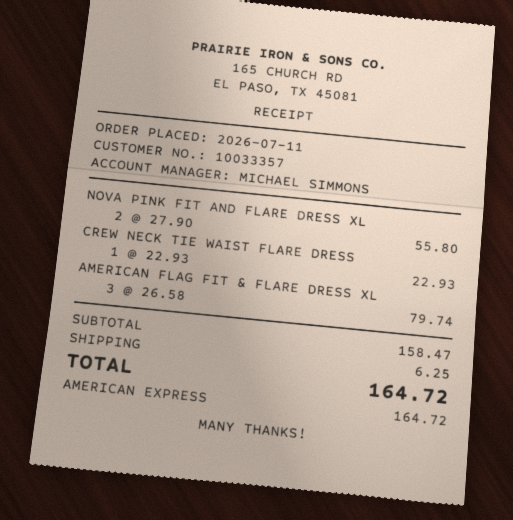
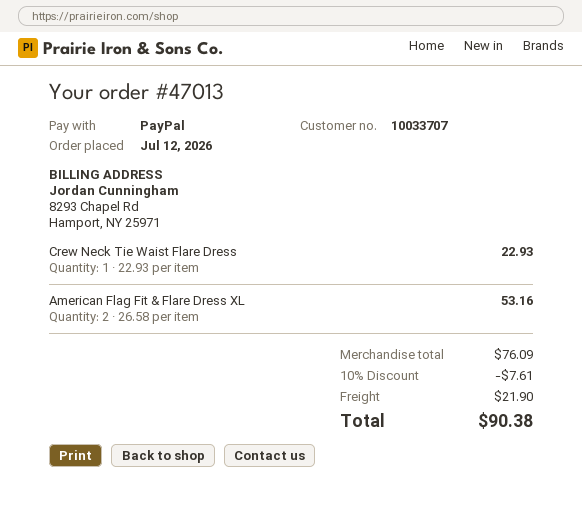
order date: 2026-07-11 -> 2026-07-12
customer number: 10033357 -> 10033707
payment method: American Express -> PayPal
NOVA PINK FIT AND FLARE DRESS XL: 2 x 27.90 = 55.80 -> none
AMERICAN FLAG FIT & FLARE DRESS XL: 3 x 26.58 = 79.74 -> 2 x 26.58 = 53.16
subtotal: 158.47 -> 76.09
discount: none -> 10% = 7.61
shipping: 6.25 -> 21.90
total: 164.72 -> 90.38

